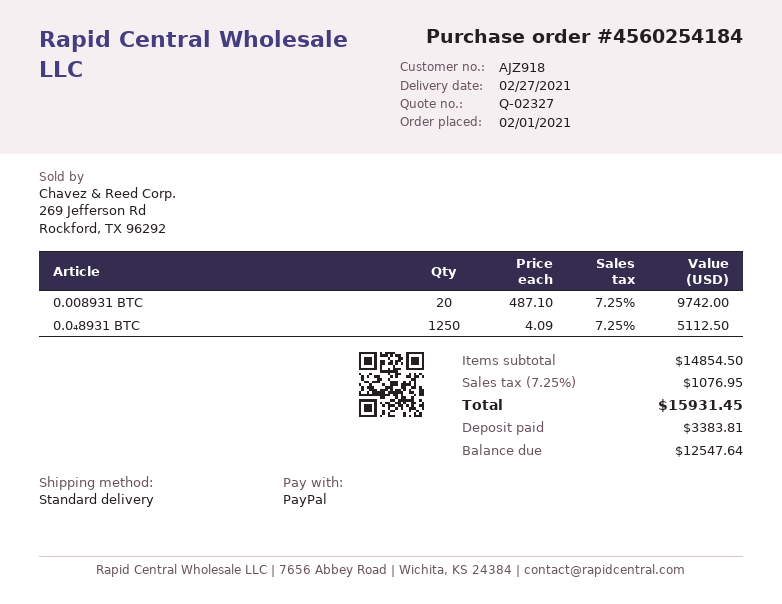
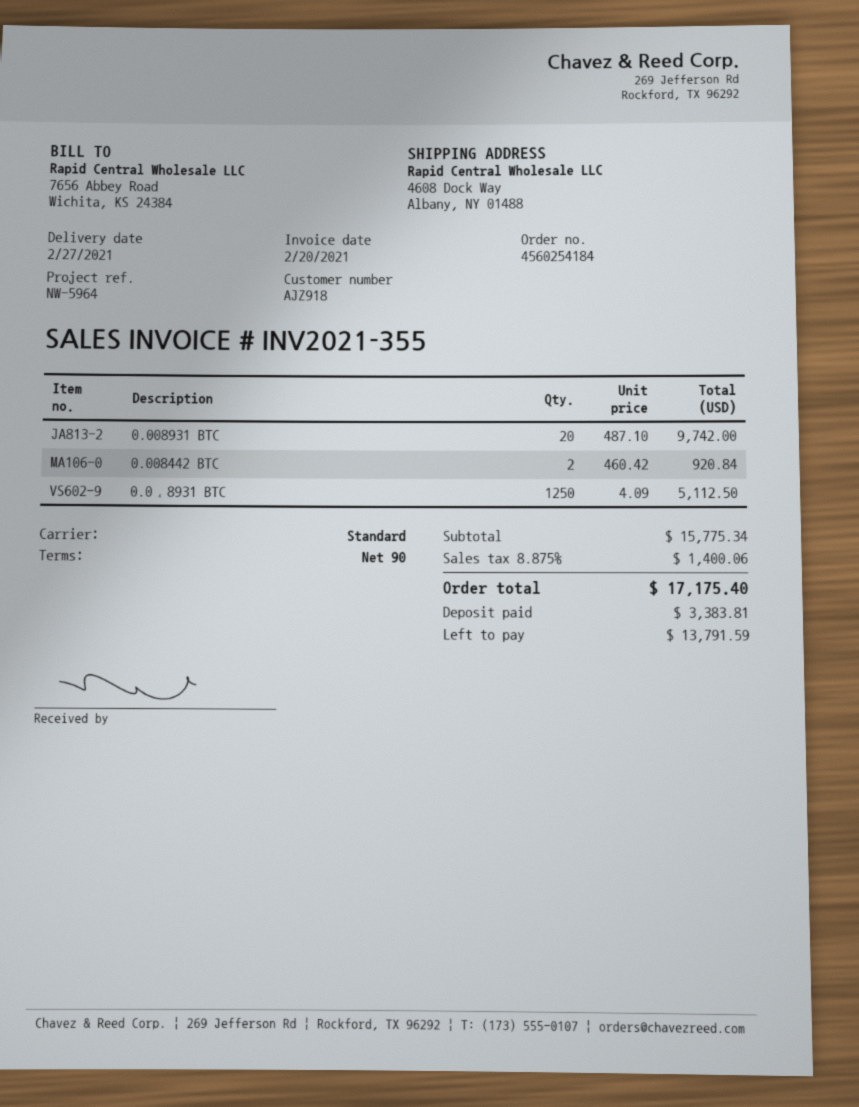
0.008442 BTC: none -> 2 x 460.42 = 920.84
subtotal: 14854.50 -> 15775.34
tax: 7.25% = 1076.95 -> 8.875% = 1400.06
total: 15931.45 -> 17175.40
balance: 12547.64 -> 13791.59

